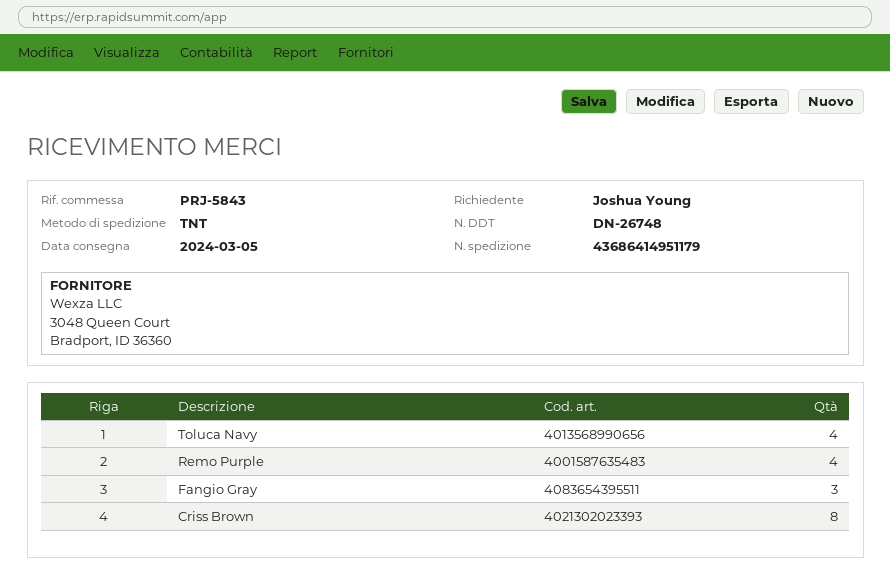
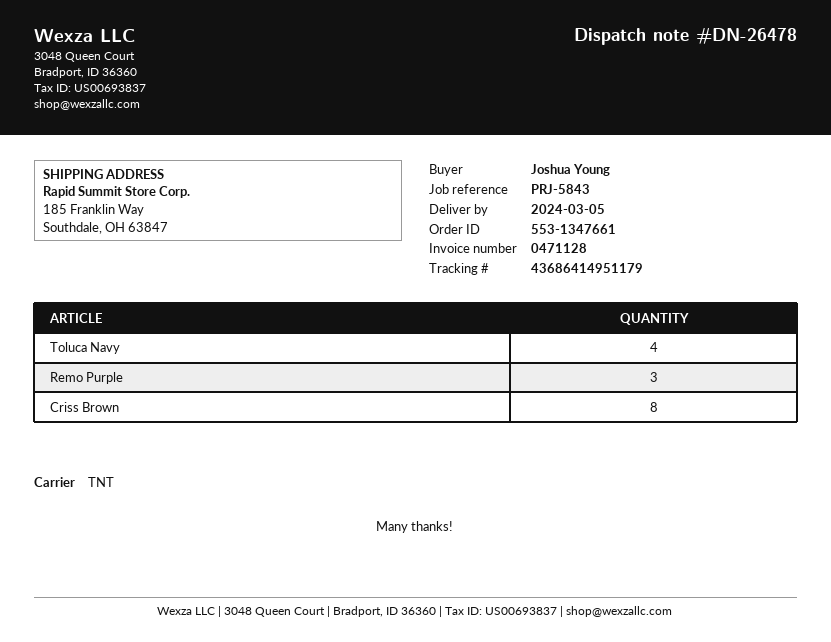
delivery note number: DN-26748 -> DN-26478
Remo Purple: 4 -> 3
Fangio Gray: 3 -> none

